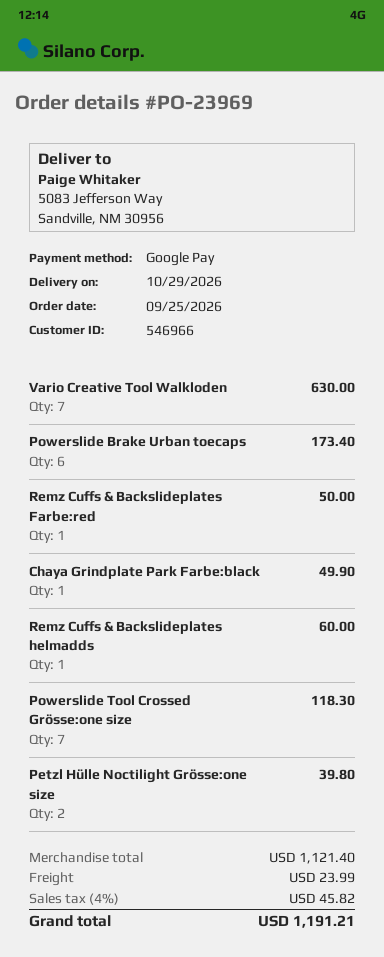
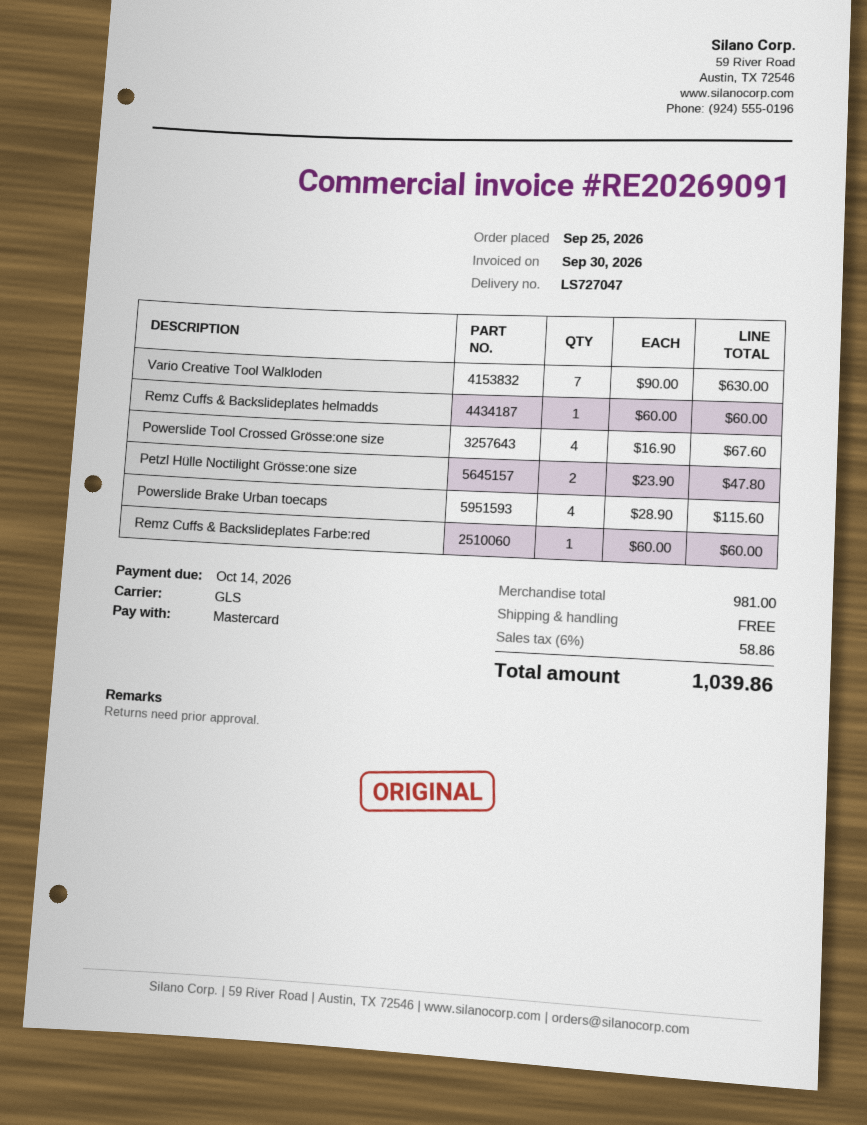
payment method: Google Pay -> Mastercard
Powerslide Brake Urban toecaps: 6 for 173.40 -> 4 for 115.60
Remz Cuffs & Backslideplates Farbe:red: 1 for 50.00 -> 1 for 60.00
Chaya Grindplate Park Farbe:black: 1 for 49.90 -> none
Powerslide Tool Crossed Grösse:one size: 7 for 118.30 -> 4 for 67.60
Petzl Hülle Noctilight Grösse:one size: 2 for 39.80 -> 2 for 47.80
subtotal: 1121.40 -> 981.00
shipping: 23.99 -> 0.00
tax: 4% = 45.82 -> 6% = 58.86
total: 1191.21 -> 1039.86

